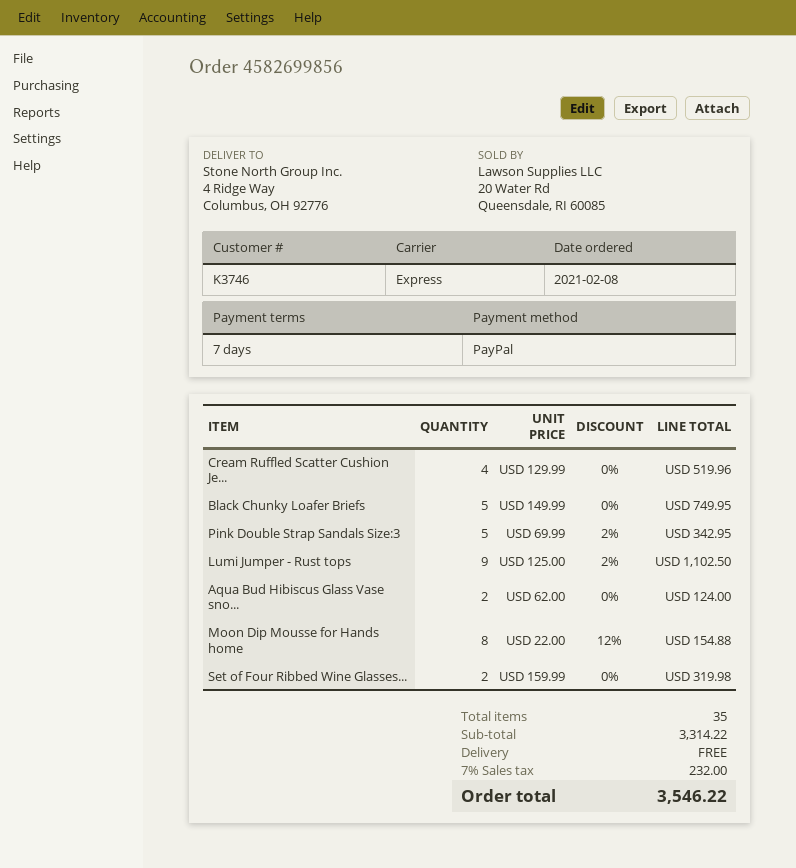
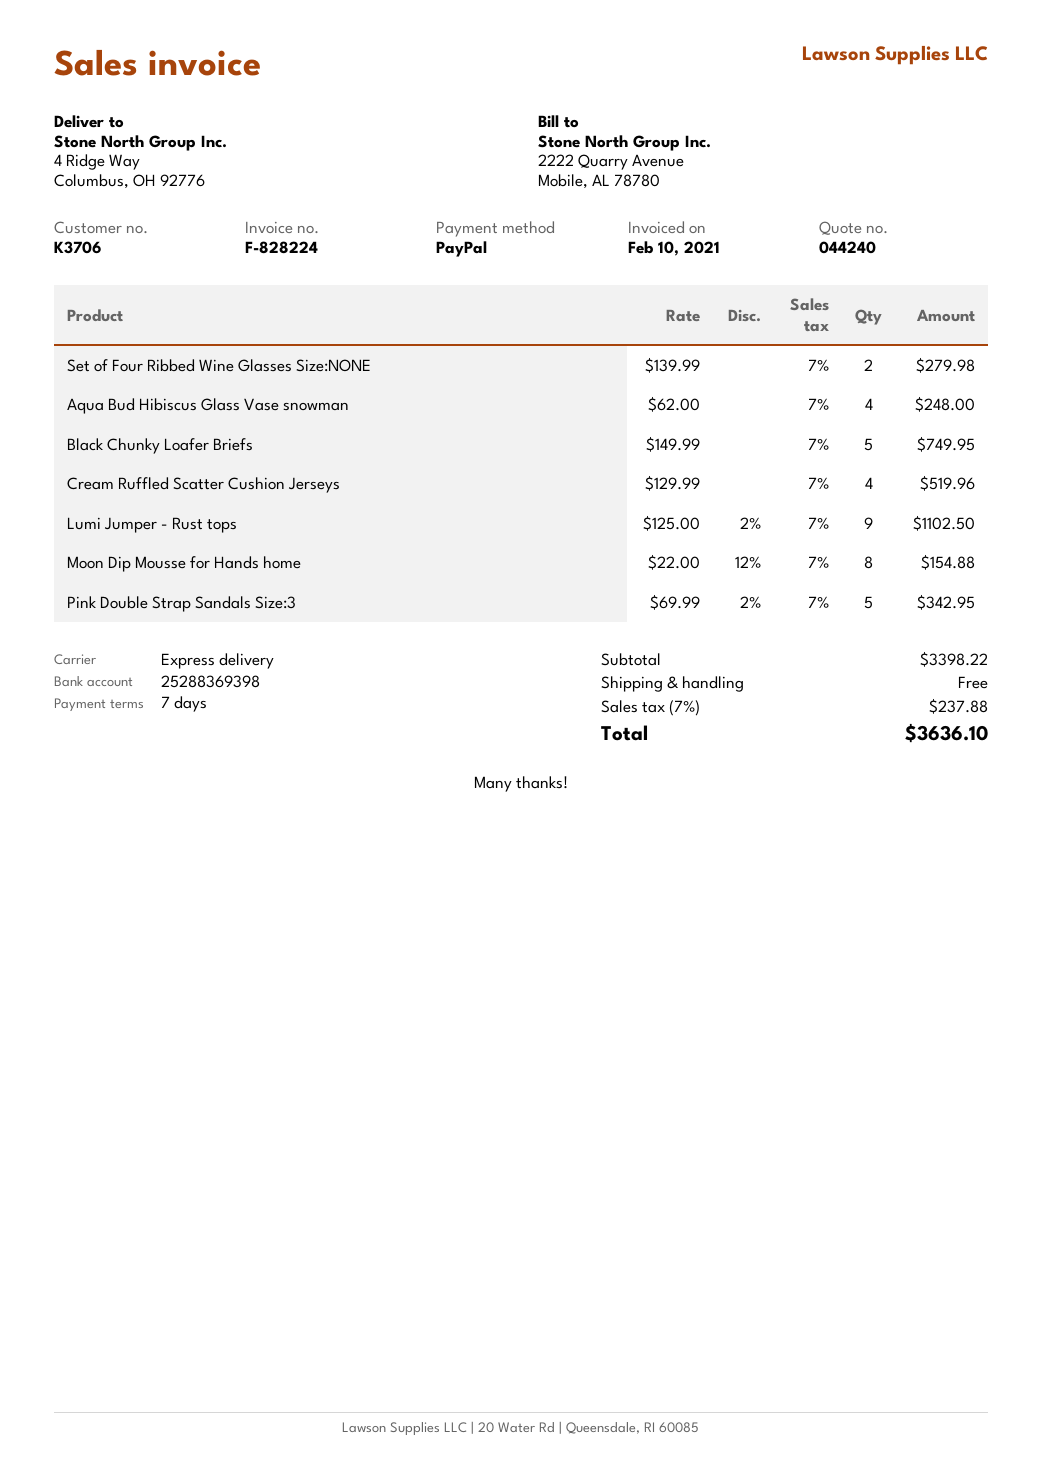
customer number: K3746 -> K3706
Aqua Bud Hibiscus Glass Vase sno...: 2 x 62.00 = 124.00 -> 4 x 62.00 = 248.00
Set of Four Ribbed Wine Glasses...: 2 x 159.99 = 319.98 -> 2 x 139.99 = 279.98
subtotal: 3314.22 -> 3398.22
tax: 7% = 232.00 -> 7% = 237.88
total: 3546.22 -> 3636.10

